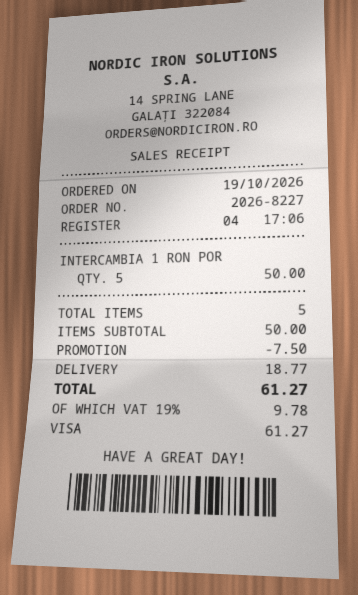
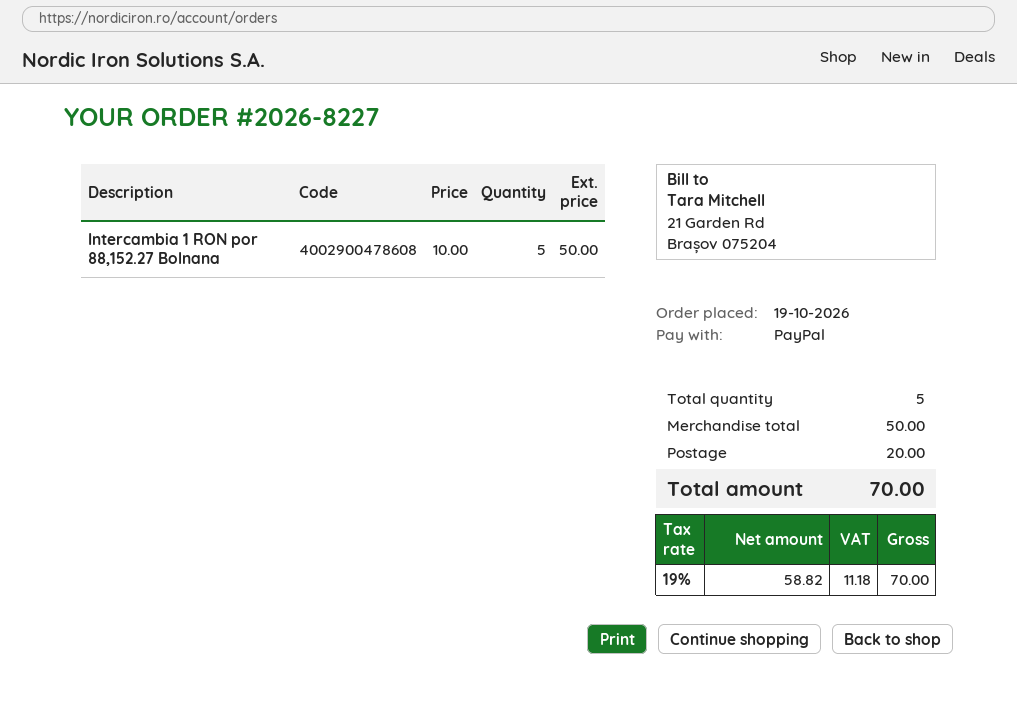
payment method: Visa -> PayPal
discount: 7.50 -> none
shipping: 18.77 -> 20.00
tax: 19% = 9.78 -> 19% = 11.18
total: 61.27 -> 70.00

